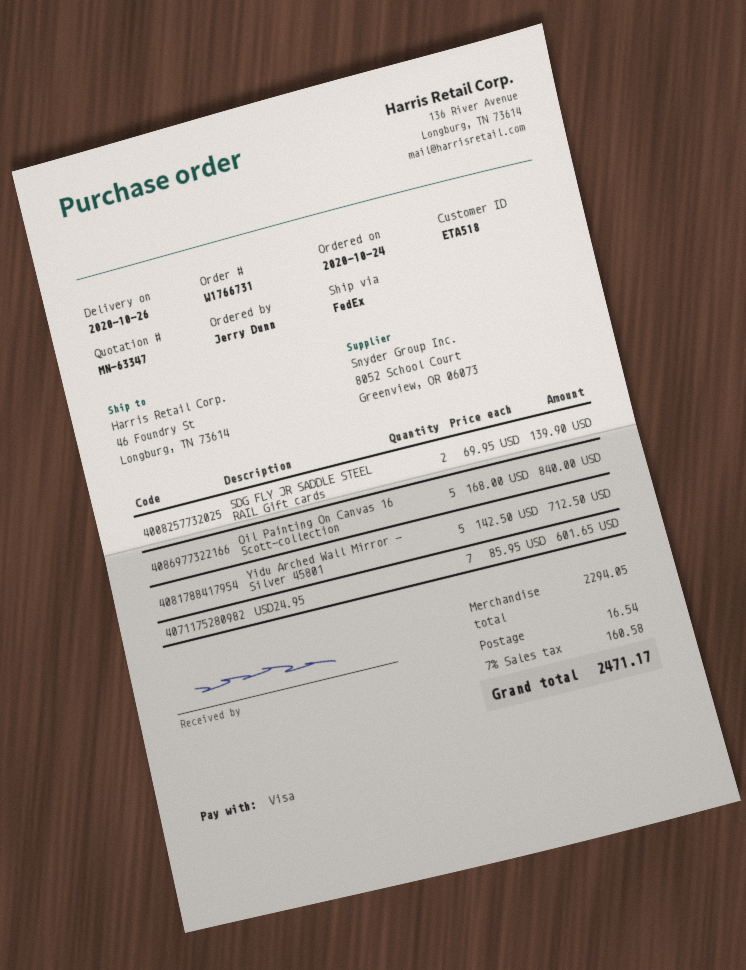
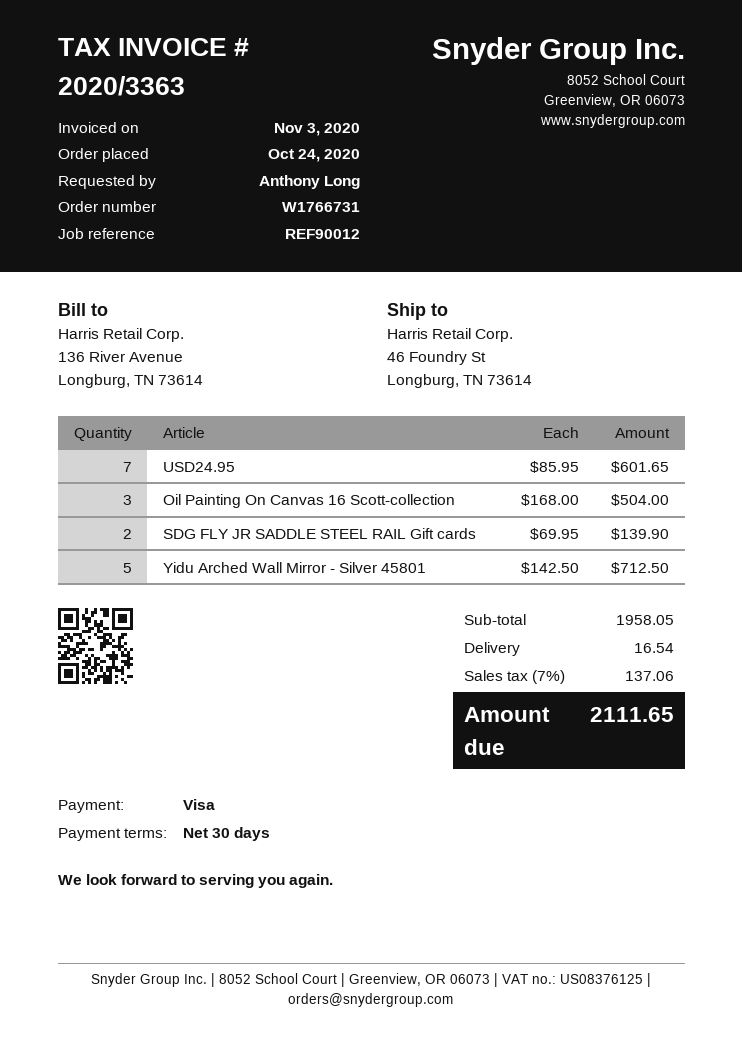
ordered by: Jerry Dunn -> Anthony Long
Oil Painting On Canvas 16 Scott-collection: 5 x 168.00 = 840.00 -> 3 x 168.00 = 504.00
subtotal: 2294.05 -> 1958.05
tax: 7% = 160.58 -> 7% = 137.06
total: 2471.17 -> 2111.65

